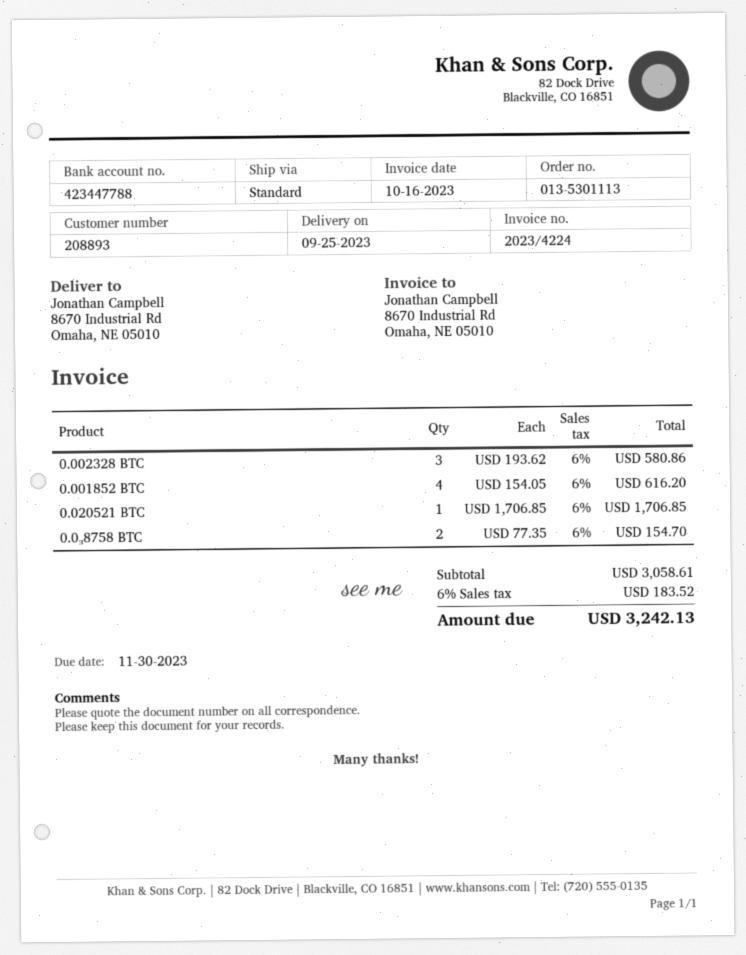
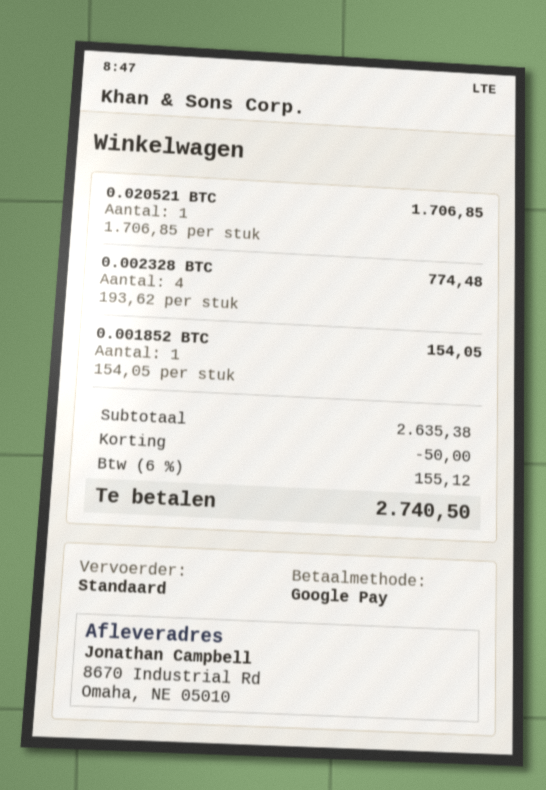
0.002328 BTC: 3 x 193.62 = 580.86 -> 4 x 193.62 = 774.48
0.001852 BTC: 4 x 154.05 = 616.20 -> 1 x 154.05 = 154.05
0.0₃8758 BTC: 2 x 77.35 = 154.70 -> none
subtotal: 3058.61 -> 2635.38
discount: none -> 50.00
tax: 6% = 183.52 -> 6% = 155.12
total: 3242.13 -> 2740.50

